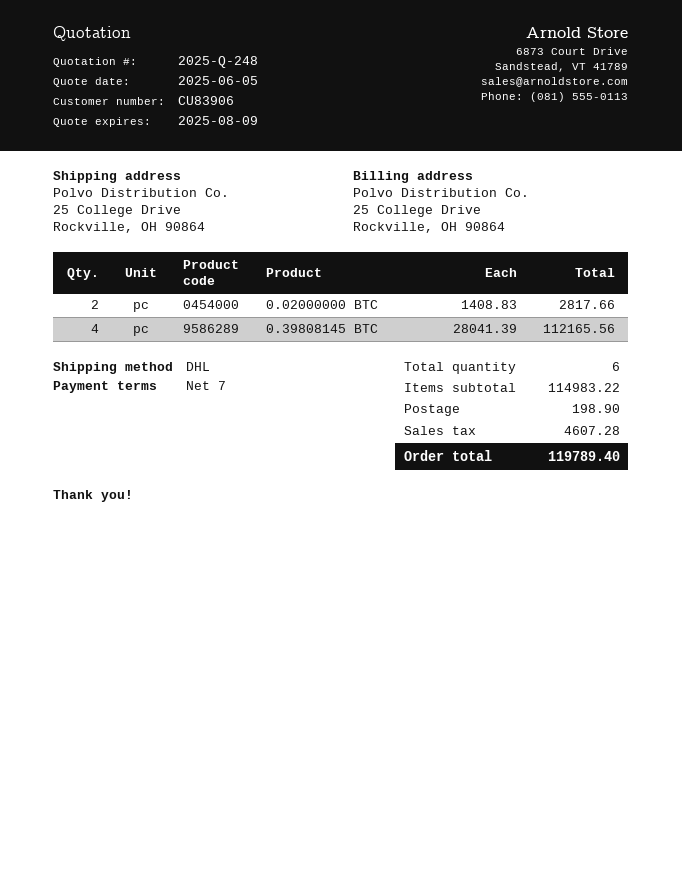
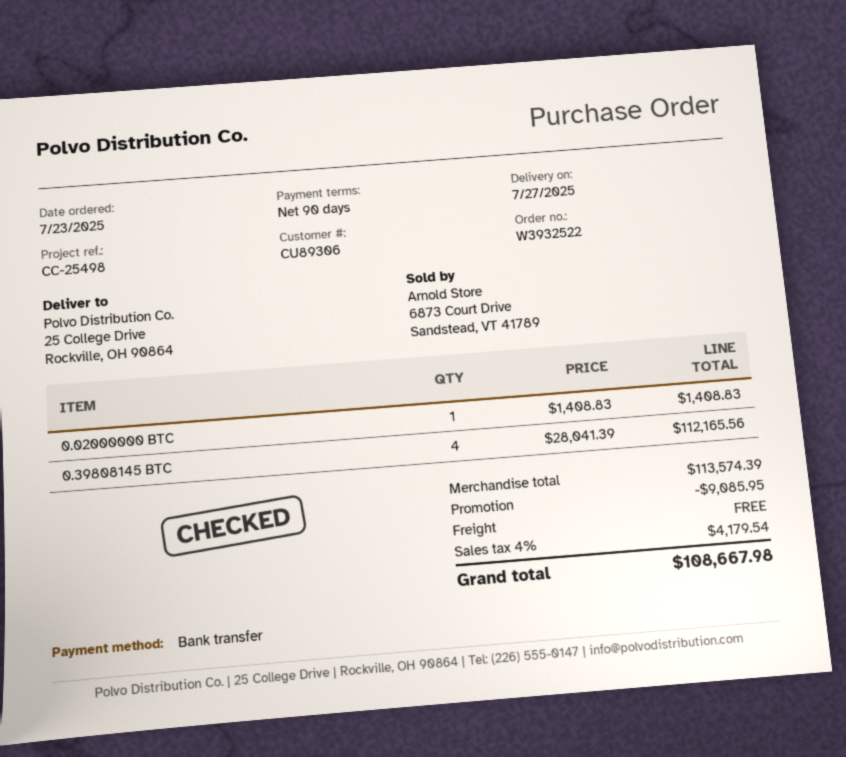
payment terms: 7 days -> 90 days
customer number: CU83906 -> CU89306
0.02000000 BTC: 2 x 1408.83 = 2817.66 -> 1 x 1408.83 = 1408.83
subtotal: 114983.22 -> 113574.39
discount: none -> 9085.95
shipping: 198.90 -> 0.00
tax: 4607.28 -> 4179.54
total: 119789.40 -> 108667.98

